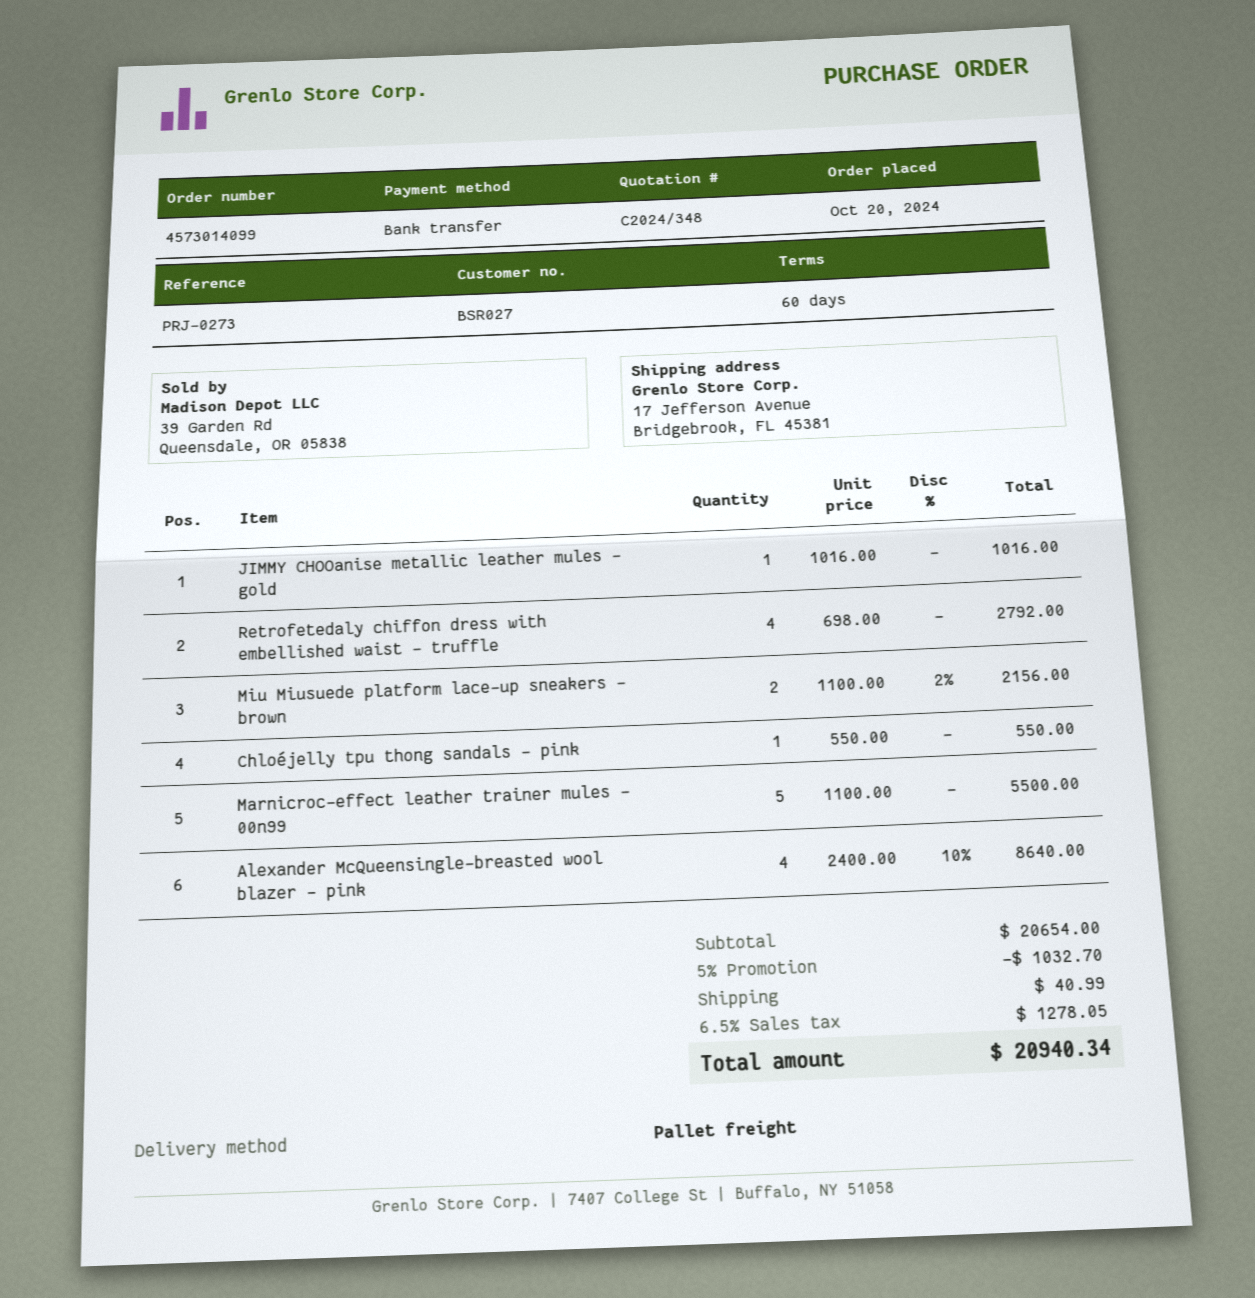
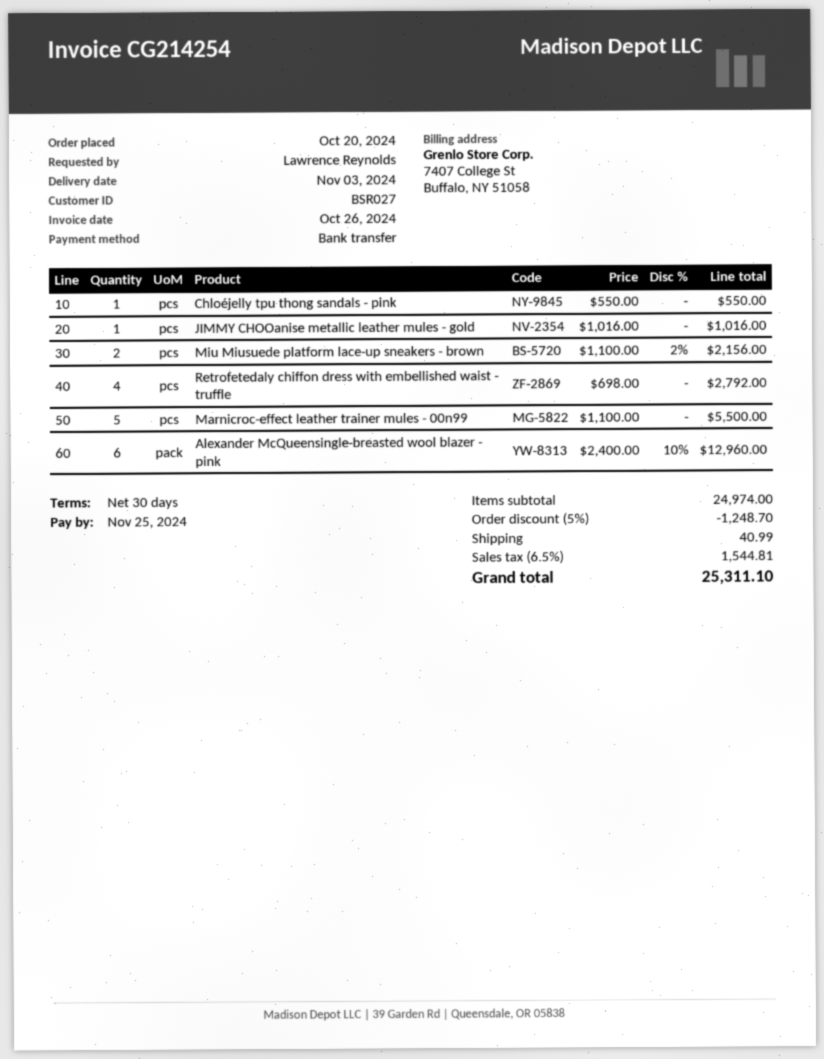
payment terms: 60 days -> 30 days
Alexander McQueensingle-breasted wool blazer - pink: 4 x 2400.00 - 10% = 8640.00 -> 6 x 2400.00 - 10% = 12960.00
subtotal: 20654.00 -> 24974.00
discount: 5% = 1032.70 -> 5% = 1248.70
tax: 6.5% = 1278.05 -> 6.5% = 1544.81
total: 20940.34 -> 25311.10

